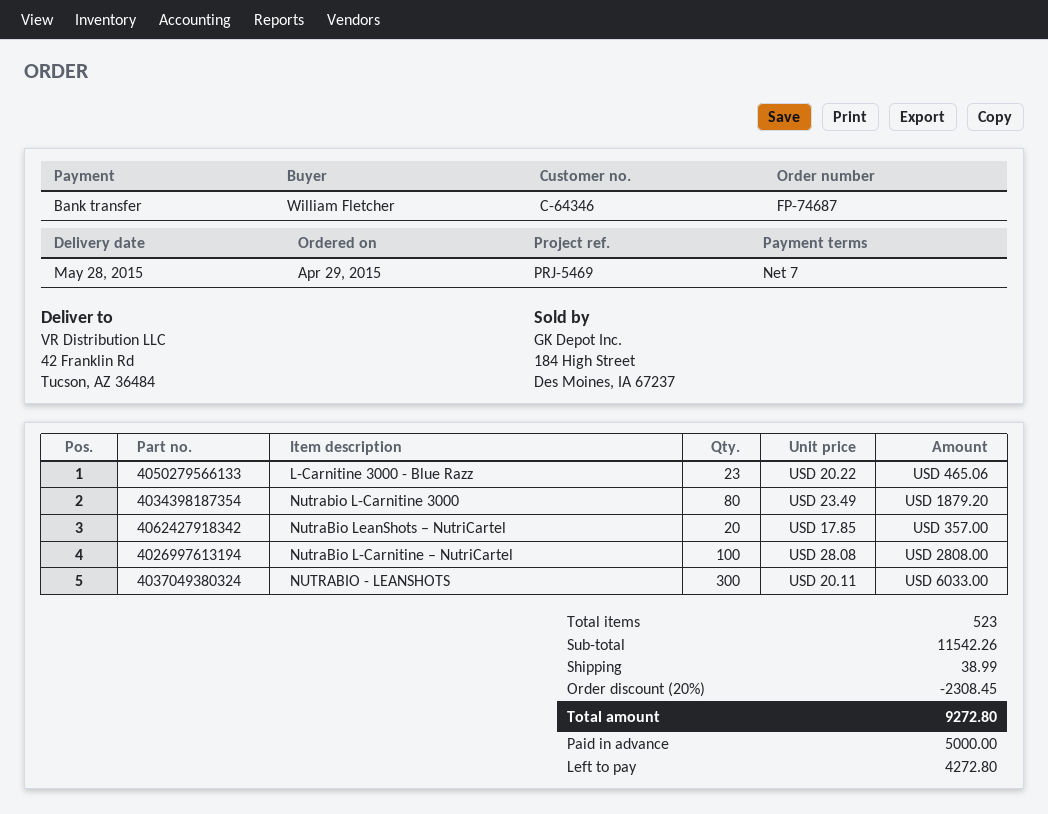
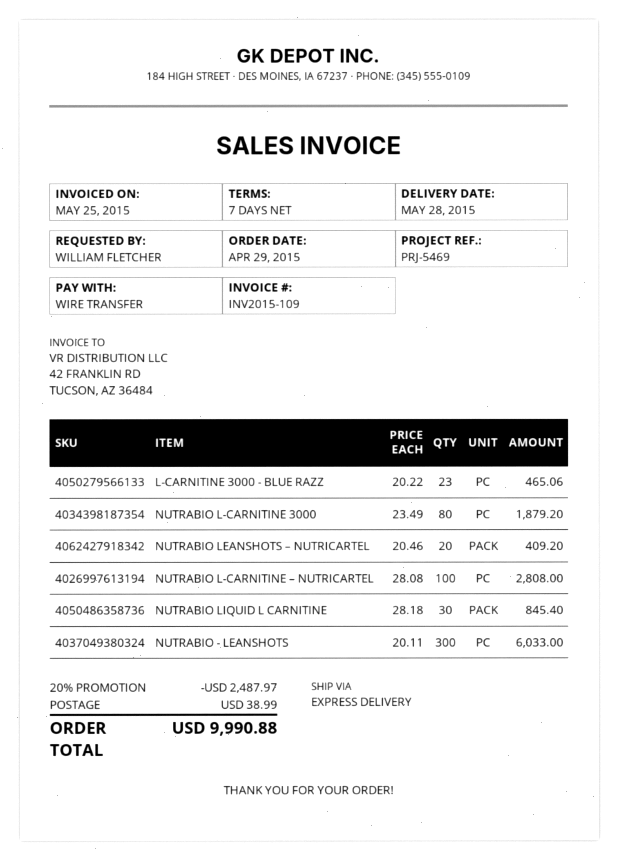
NutraBio LeanShots – NutriCartel: 20 x 17.85 = 357.00 -> 20 x 20.46 = 409.20
NUTRABIO LIQUID L CARNITINE: none -> 30 x 28.18 = 845.40
discount: 20% = 2308.45 -> 20% = 2487.97
total: 9272.80 -> 9990.88

